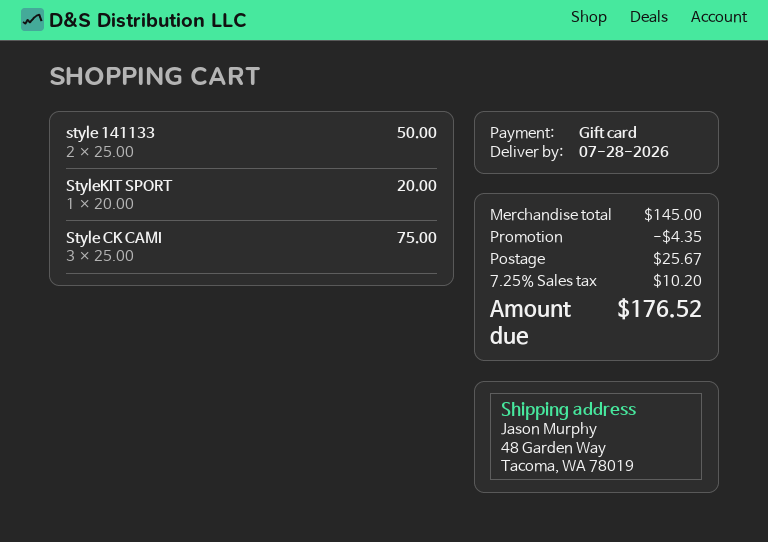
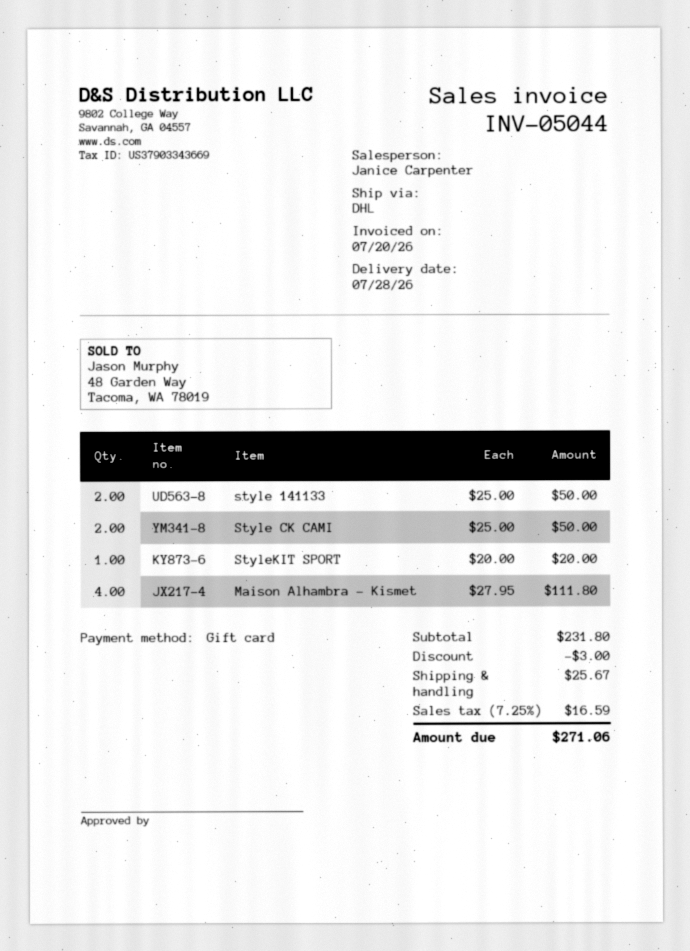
Style CK CAMI: 3 x 25.00 = 75.00 -> 2 x 25.00 = 50.00
Maison Alhambra - Kismet: none -> 4 x 27.95 = 111.80
subtotal: 145.00 -> 231.80
discount: 4.35 -> 3.00
tax: 7.25% = 10.20 -> 7.25% = 16.59
total: 176.52 -> 271.06

